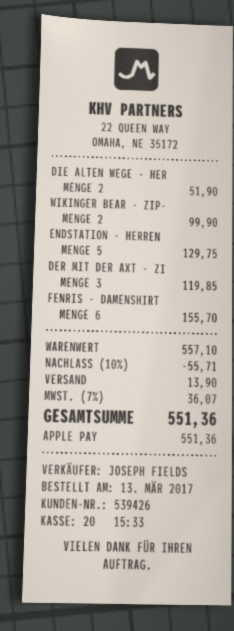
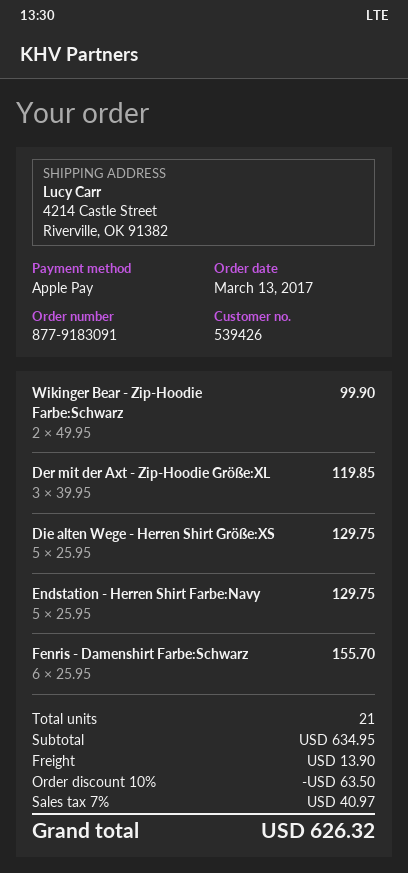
DIE ALTEN WEGE - HER: 2 for 51.90 -> 5 for 129.75
subtotal: 557.10 -> 634.95
discount: 10% = 55.71 -> 10% = 63.50
tax: 7% = 36.07 -> 7% = 40.97
total: 551.36 -> 626.32

